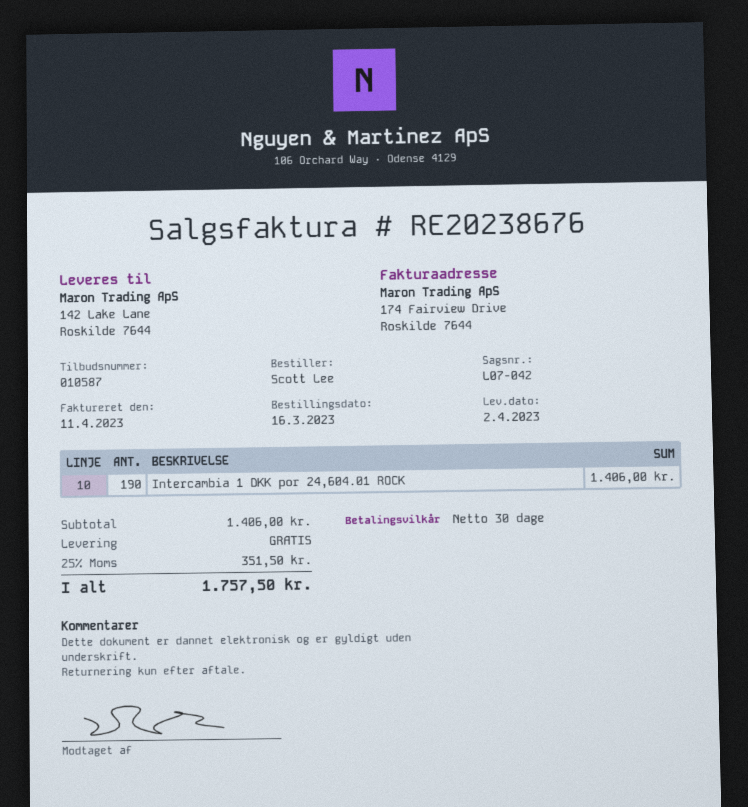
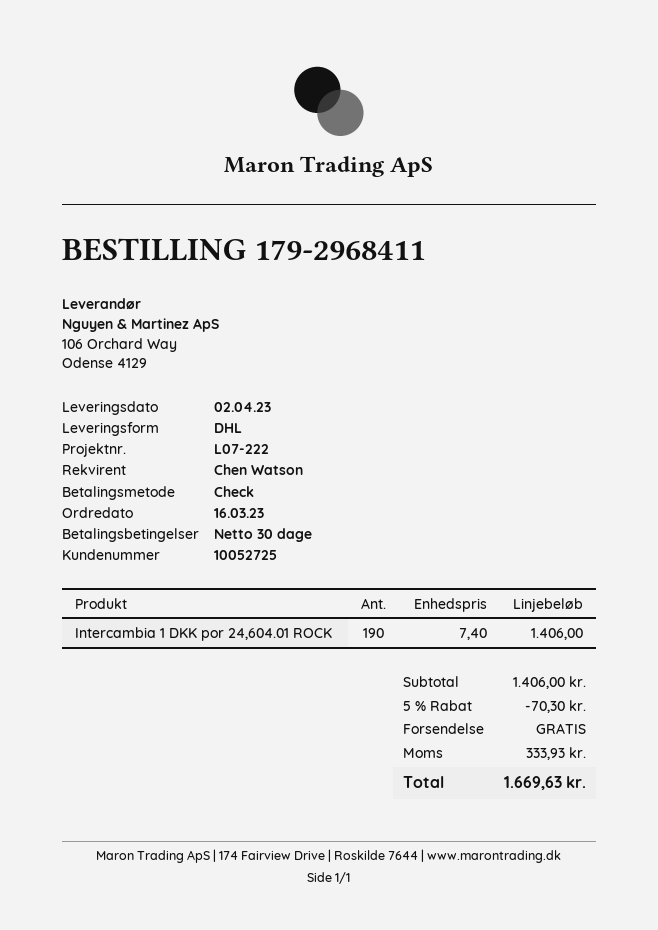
reference: L07-042 -> L07-222
ordered by: Scott Lee -> Chen Watson
discount: none -> 5% = 70.30
tax: 351.50 -> 333.93
total: 1757.50 -> 1669.63

